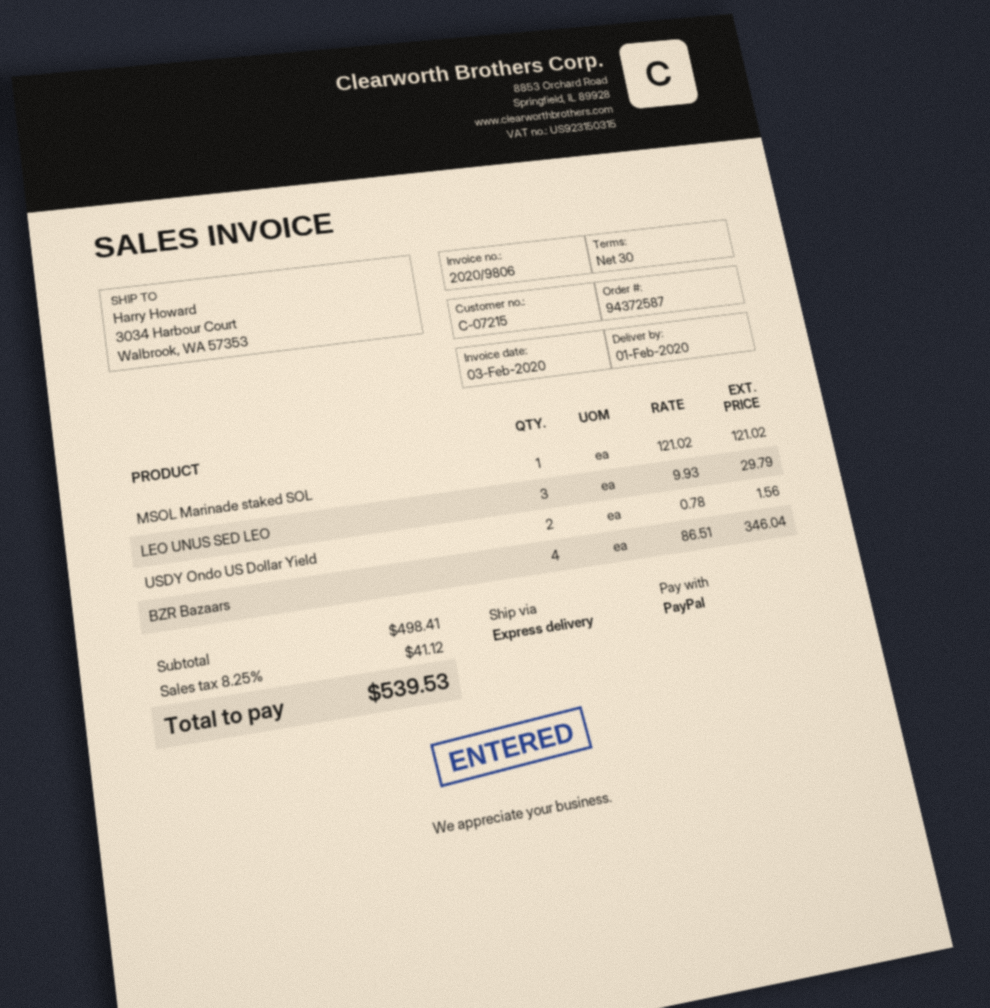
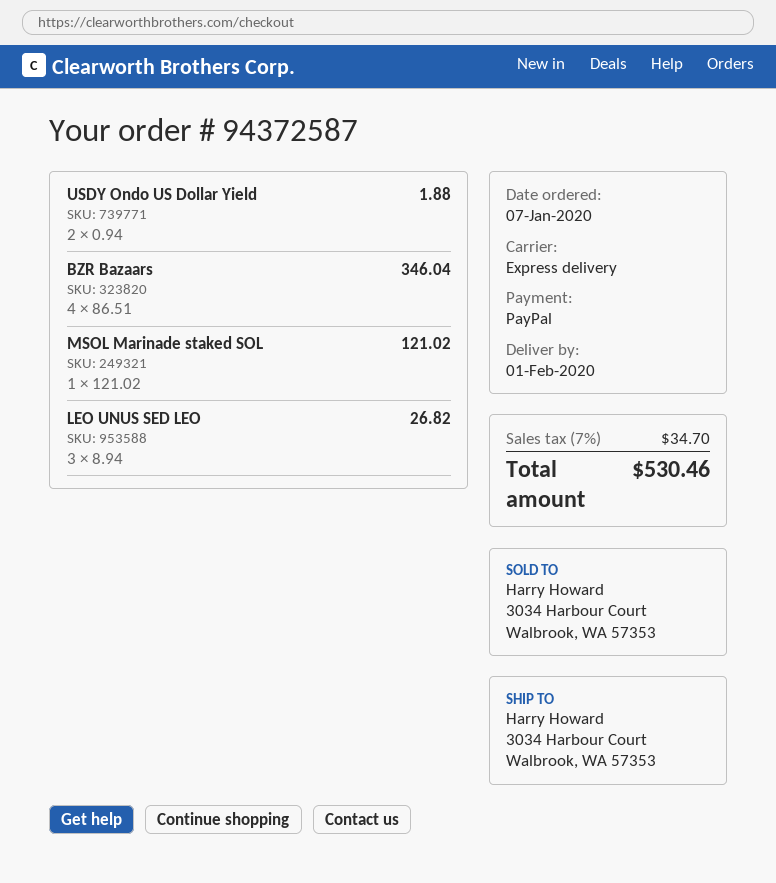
LEO UNUS SED LEO: 3 x 9.93 = 29.79 -> 3 x 8.94 = 26.82
USDY Ondo US Dollar Yield: 2 x 0.78 = 1.56 -> 2 x 0.94 = 1.88
tax: 8.25% = 41.12 -> 7% = 34.70
total: 539.53 -> 530.46

